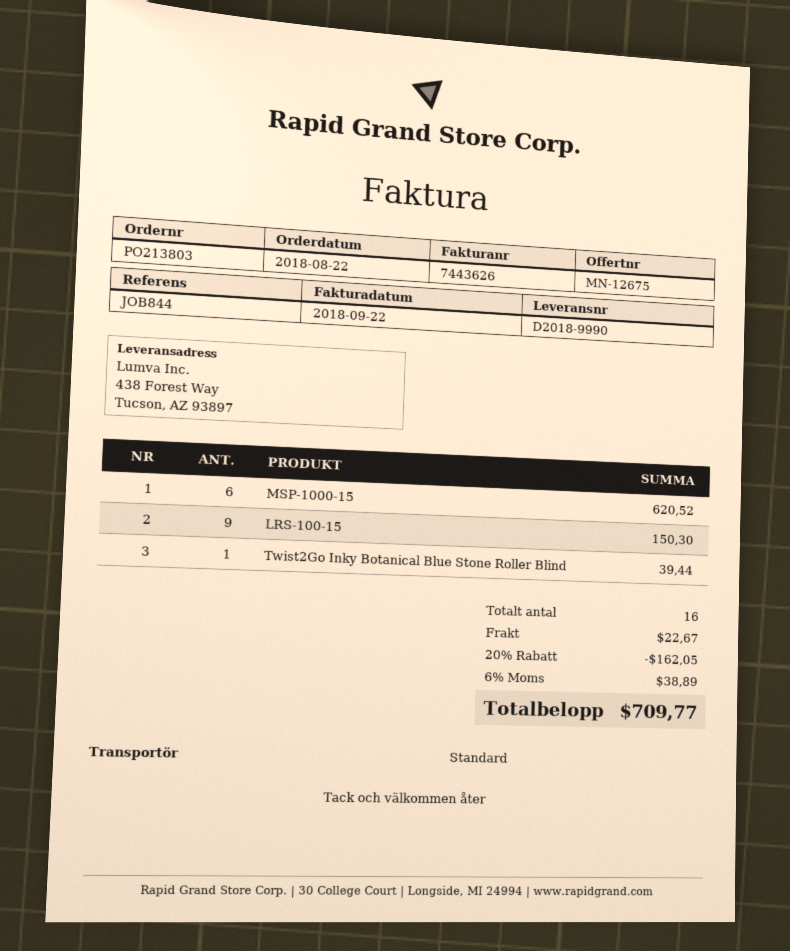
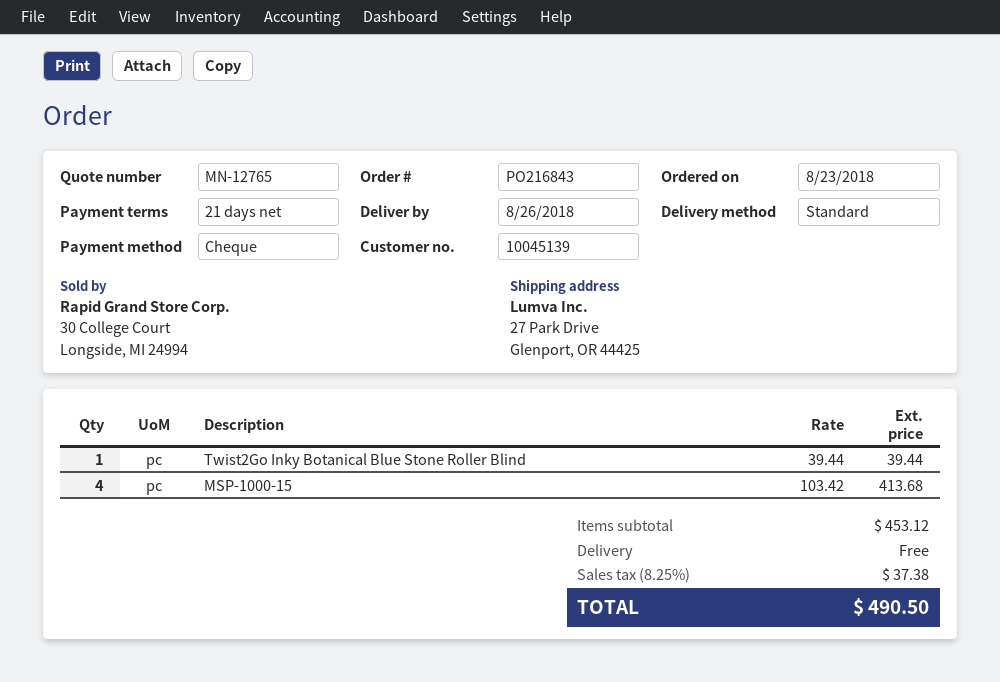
quote number: MN-12675 -> MN-12765
order number: PO213803 -> PO216843
order date: 2018-08-22 -> 2018-08-23
ship to: 438 Forest Way, Tucson, AZ 93897 -> 27 Park Drive, Glenport, OR 44425
MSP-1000-15: 6 for 620.52 -> 4 for 413.68
LRS-100-15: 9 for 150.30 -> none
discount: 20% = 162.05 -> none
shipping: 22.67 -> 0.00
tax: 6% = 38.89 -> 8.25% = 37.38
total: 709.77 -> 490.50

